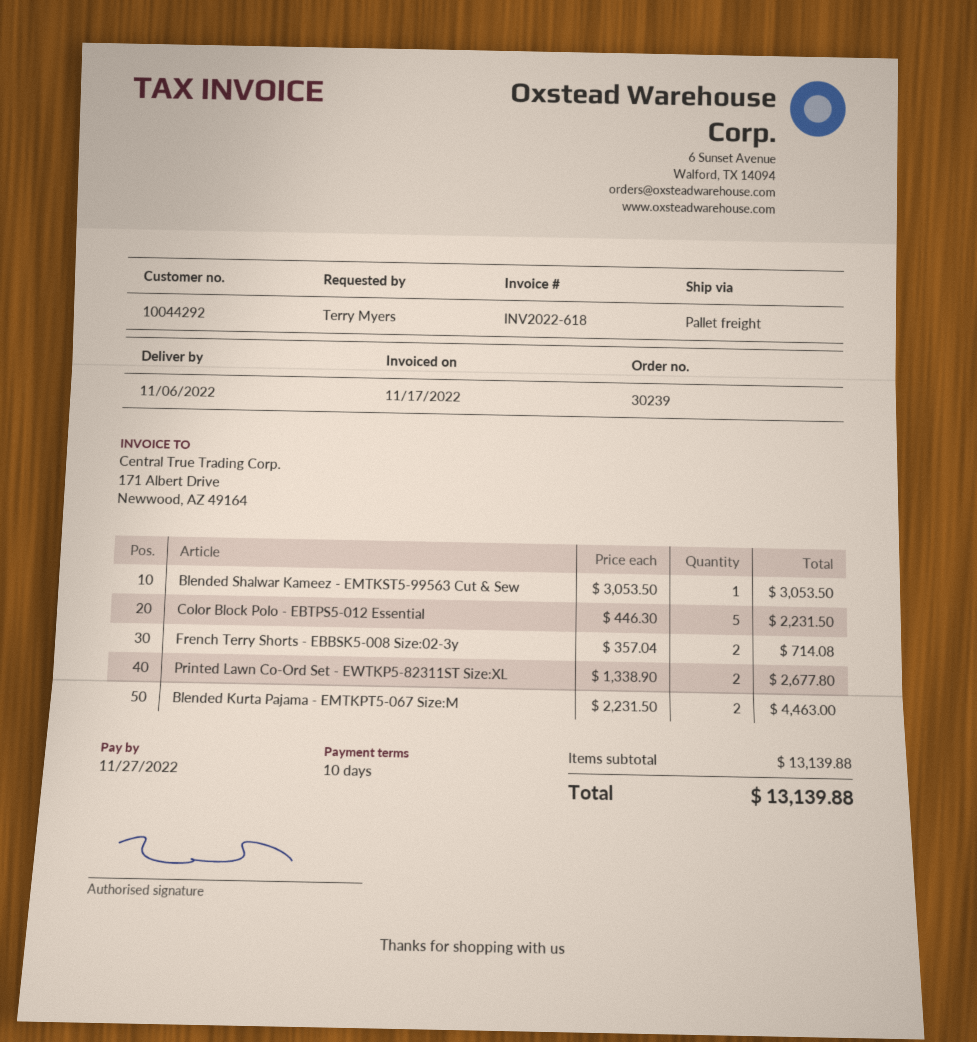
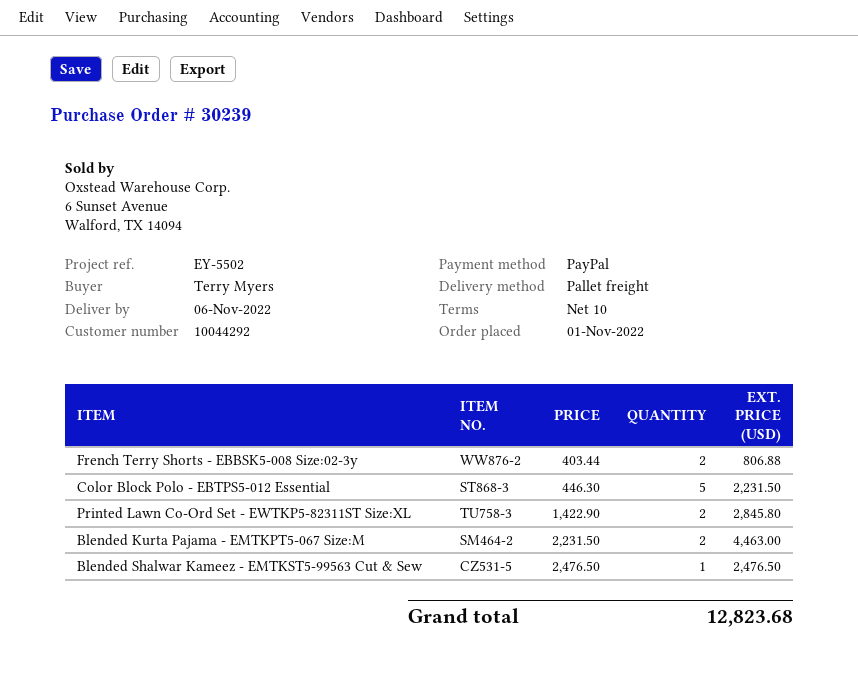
Blended Shalwar Kameez - EMTKST5-99563 Cut & Sew: 1 x 3053.50 = 3053.50 -> 1 x 2476.50 = 2476.50
French Terry Shorts - EBBSK5-008 Size:02-3y: 2 x 357.04 = 714.08 -> 2 x 403.44 = 806.88
Printed Lawn Co-Ord Set - EWTKP5-82311ST Size:XL: 2 x 1338.90 = 2677.80 -> 2 x 1422.90 = 2845.80
total: 13139.88 -> 12823.68

